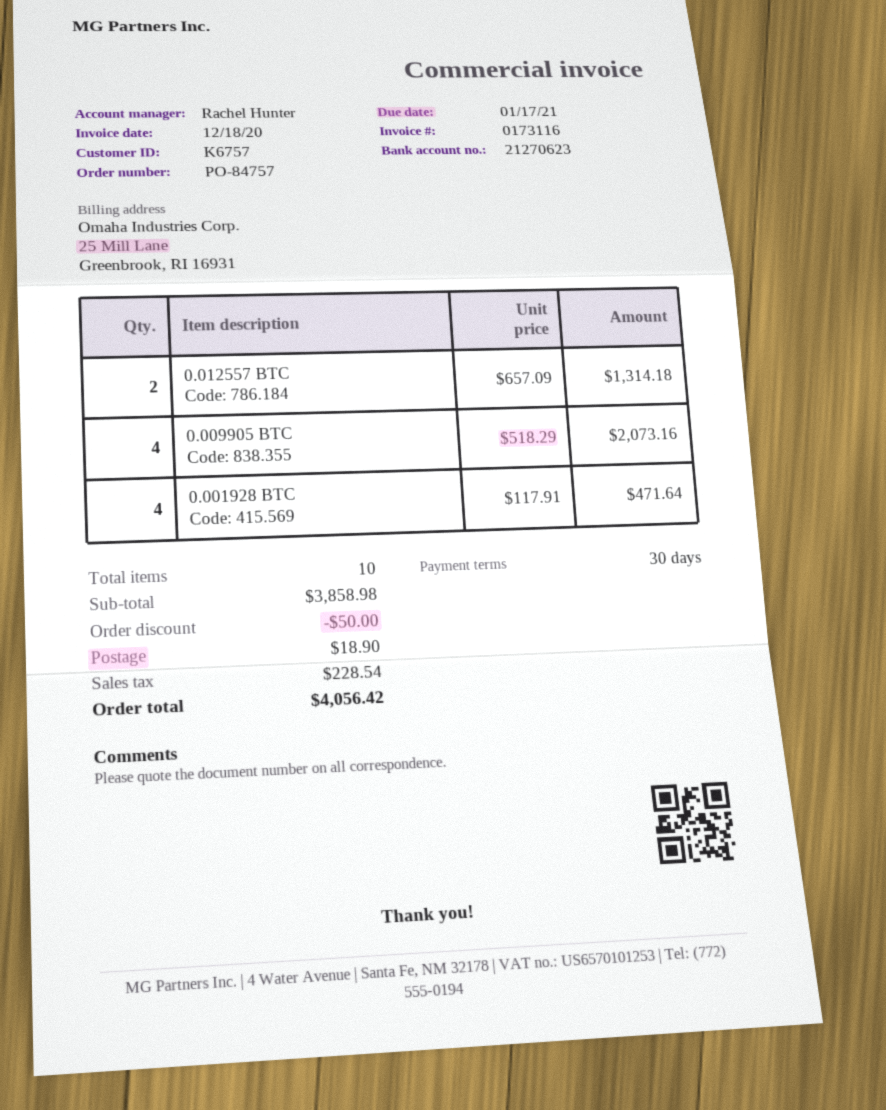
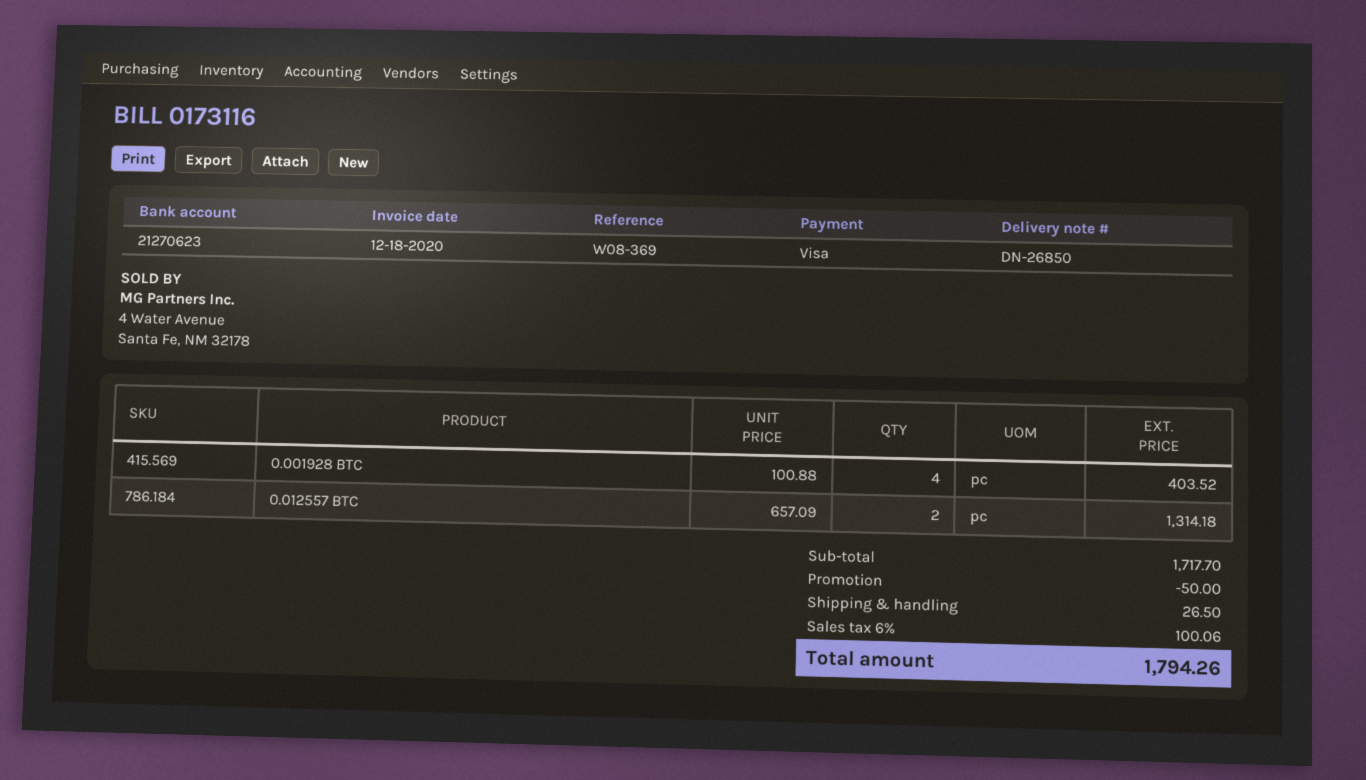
0.009905 BTC: 4 x 518.29 = 2073.16 -> none
0.001928 BTC: 4 x 117.91 = 471.64 -> 4 x 100.88 = 403.52
subtotal: 3858.98 -> 1717.70
shipping: 18.90 -> 26.50
tax: 228.54 -> 100.06
total: 4056.42 -> 1794.26

